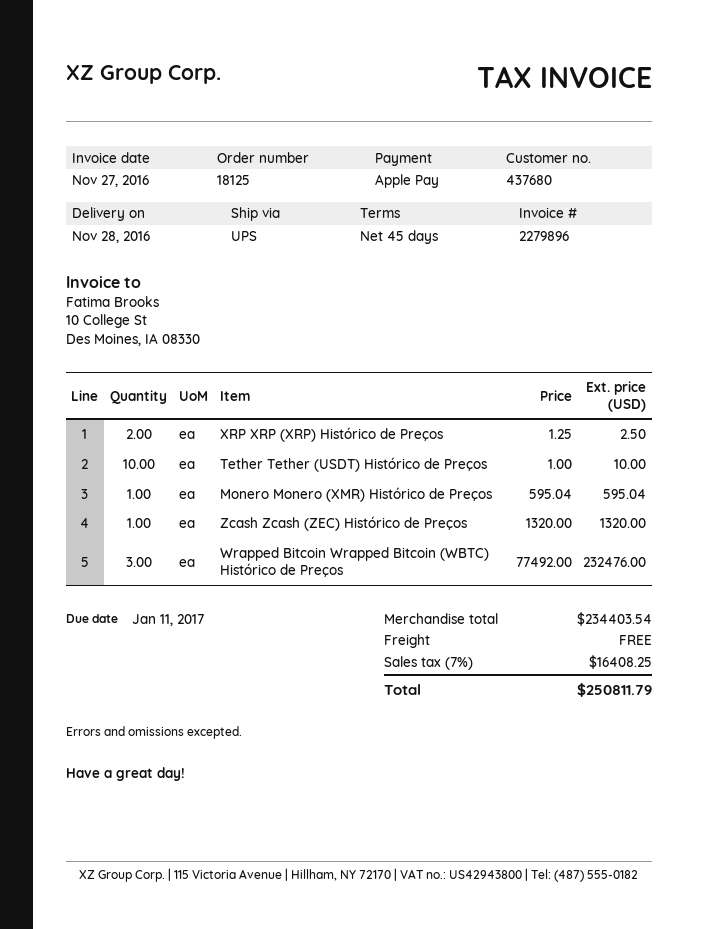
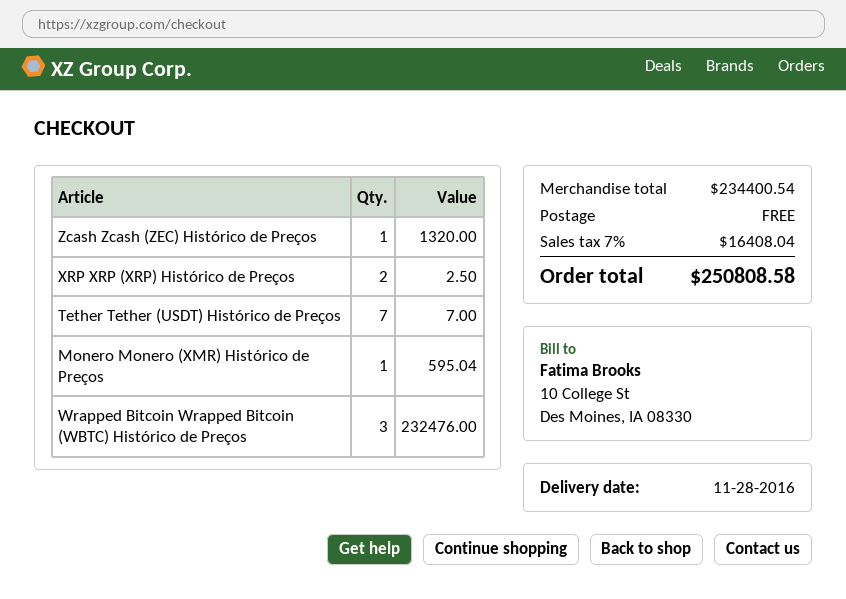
Tether Tether (USDT) Histórico de Preços: 10 for 10.00 -> 7 for 7.00
subtotal: 234403.54 -> 234400.54
tax: 7% = 16408.25 -> 7% = 16408.04
total: 250811.79 -> 250808.58

